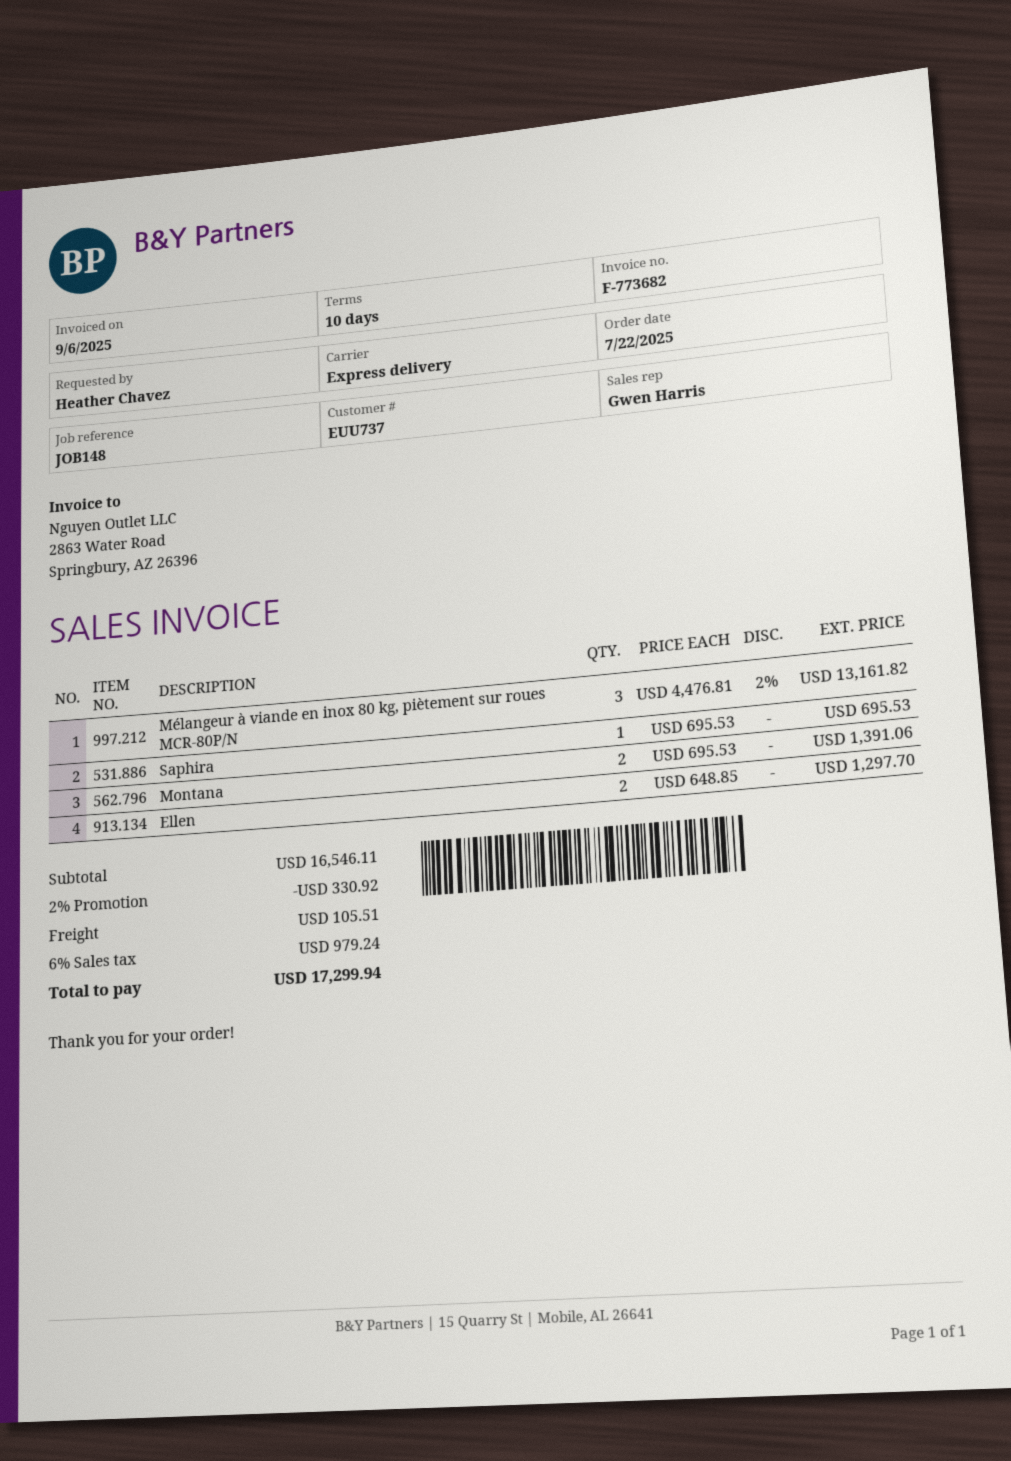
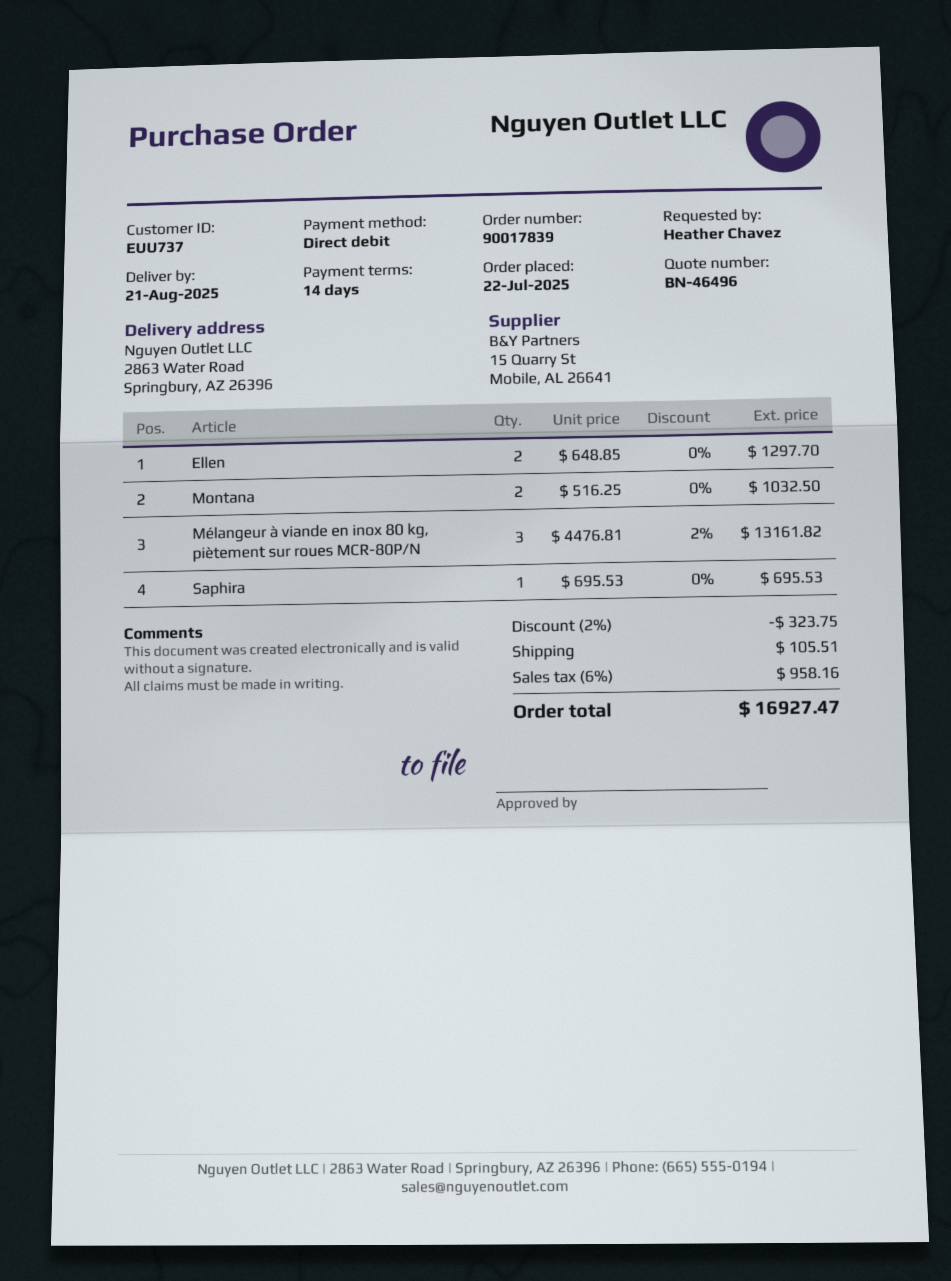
payment terms: 10 days -> 14 days
Montana: 2 x 695.53 = 1391.06 -> 2 x 516.25 = 1032.50
discount: 2% = 330.92 -> 2% = 323.75
tax: 6% = 979.24 -> 6% = 958.16
total: 17299.94 -> 16927.47

